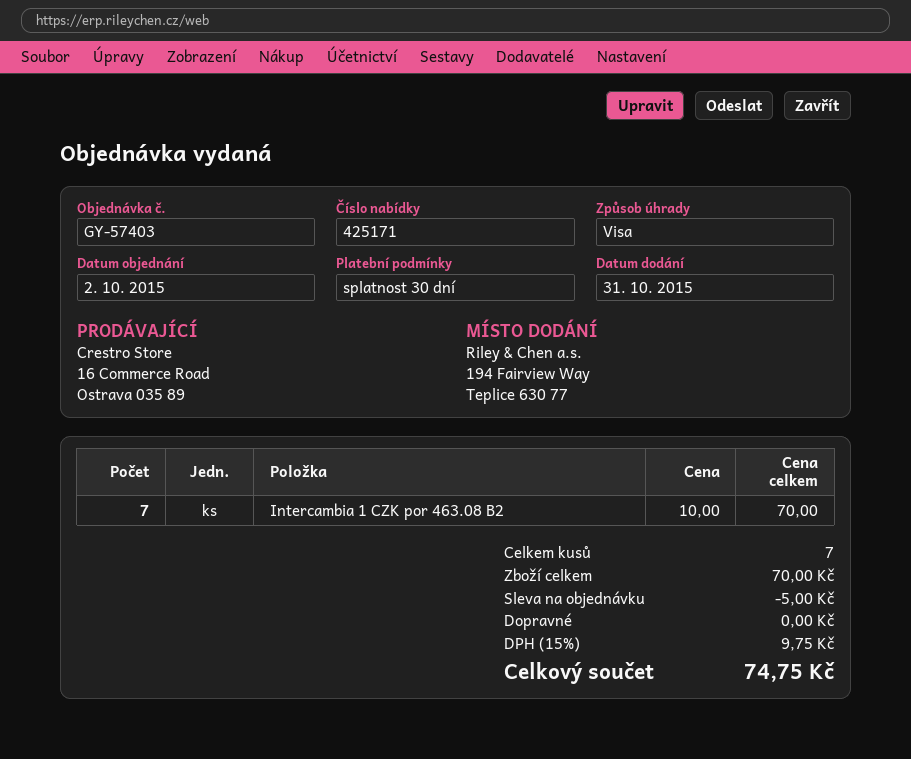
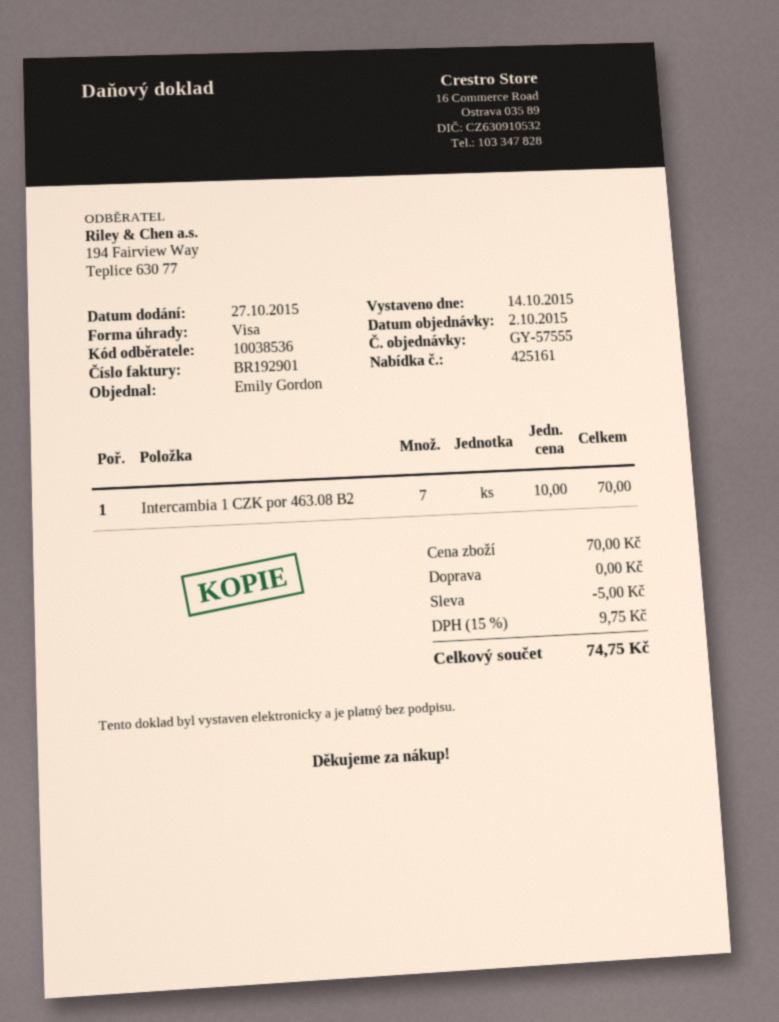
quote number: 425171 -> 425161
order number: GY-57403 -> GY-57555
delivery date: 2015-10-31 -> 2015-10-27

